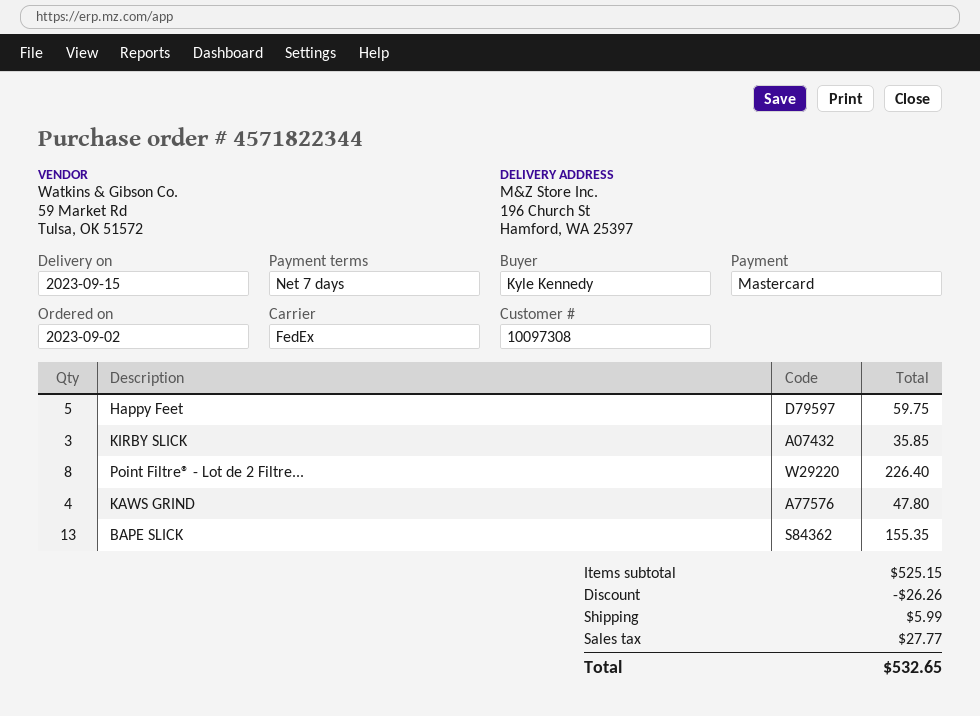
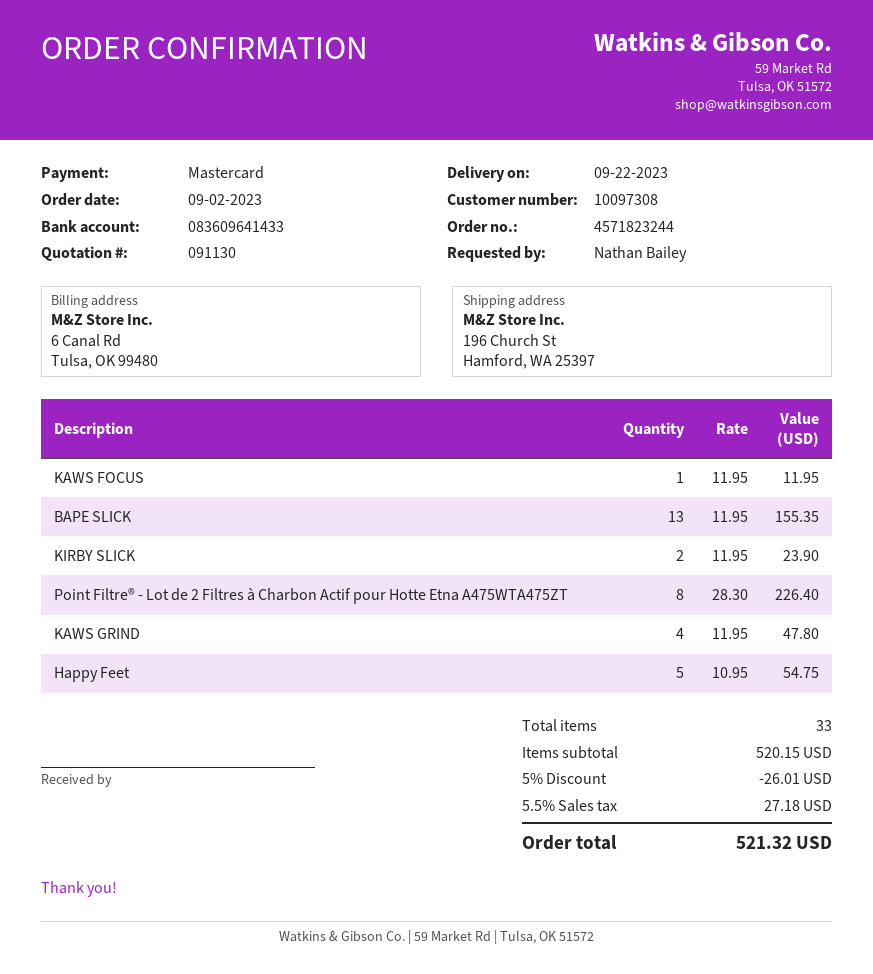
order number: 4571822344 -> 4571823244
delivery date: 2023-09-15 -> 2023-09-22
ordered by: Kyle Kennedy -> Nathan Bailey
Happy Feet: 5 for 59.75 -> 5 for 54.75
KIRBY SLICK: 3 for 35.85 -> 2 for 23.90
KAWS FOCUS: none -> 1 for 11.95
subtotal: 525.15 -> 520.15
discount: 26.26 -> 26.01
shipping: 5.99 -> none
tax: 27.77 -> 27.18
total: 532.65 -> 521.32

